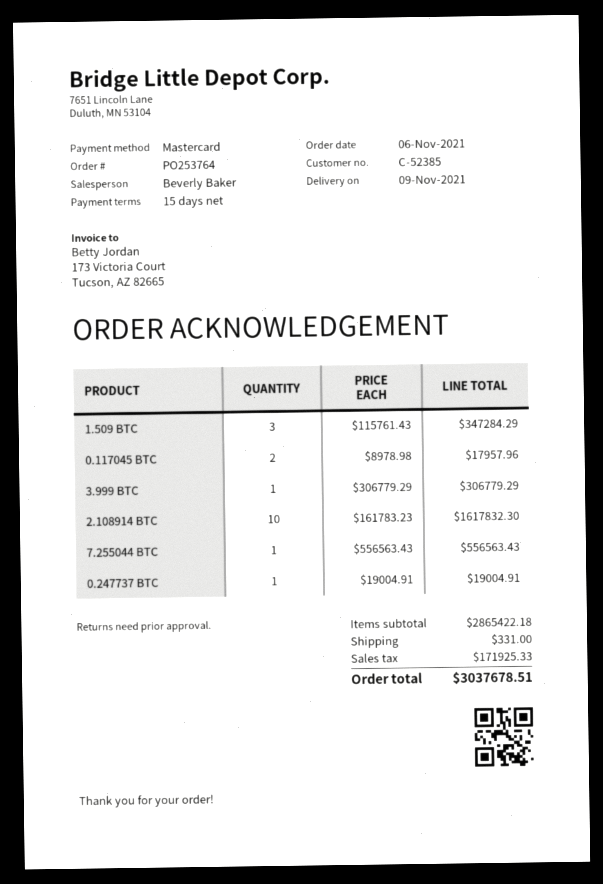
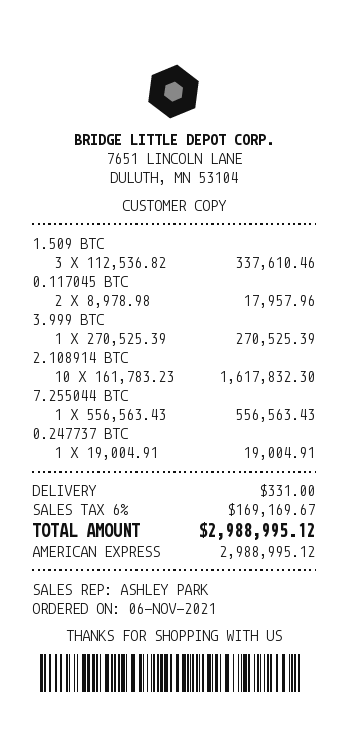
sales rep: Beverly Baker -> ASHLEY PARK
payment method: Mastercard -> American Express
1.509 BTC: 3 x 115761.43 = 347284.29 -> 3 x 112536.82 = 337610.46
3.999 BTC: 1 x 306779.29 = 306779.29 -> 1 x 270525.39 = 270525.39
tax: 171925.33 -> 169169.67
total: 3037678.51 -> 2988995.12

